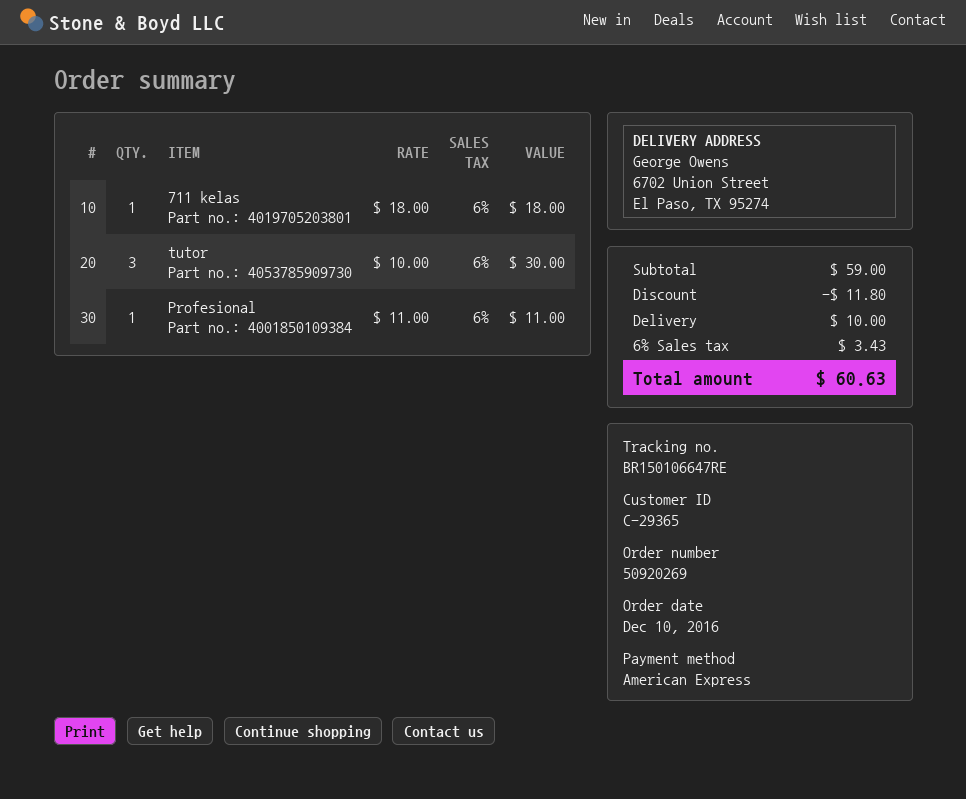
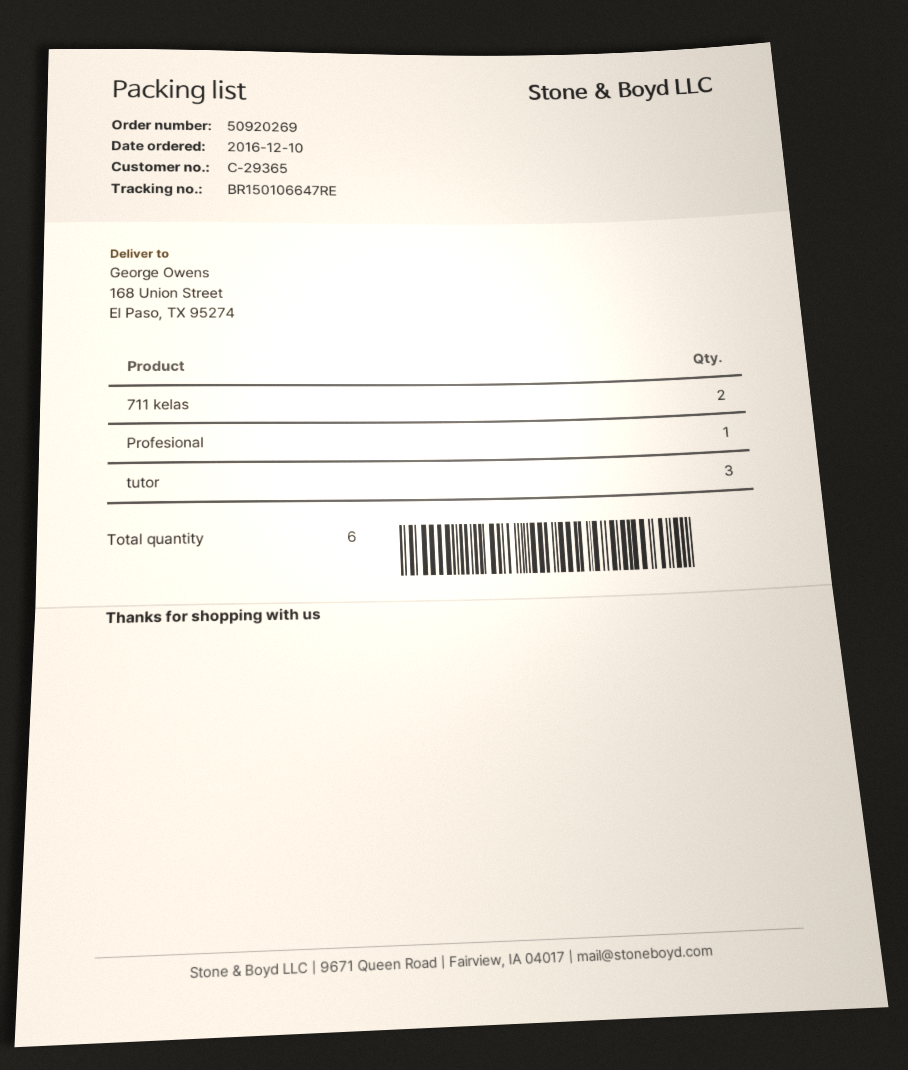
ship to: 6702 Union Street, El Paso, TX 95274 -> 168 Union Street, El Paso, TX 95274
711 kelas: 1 -> 2

